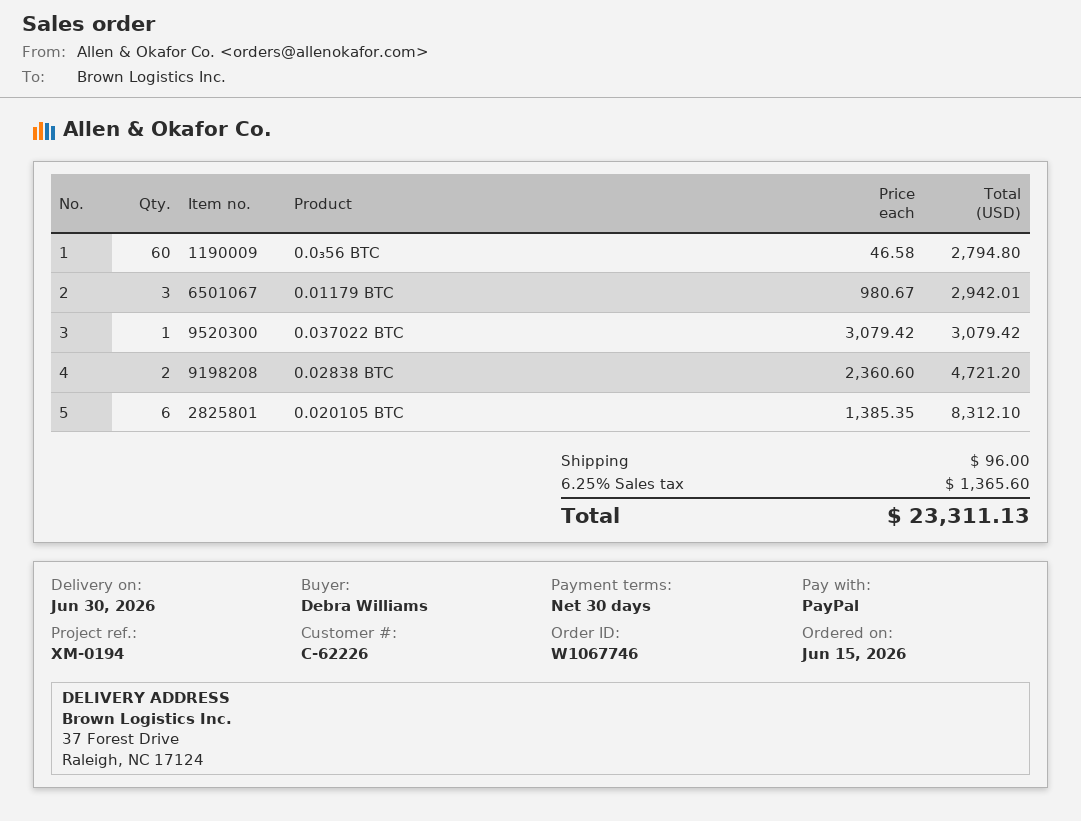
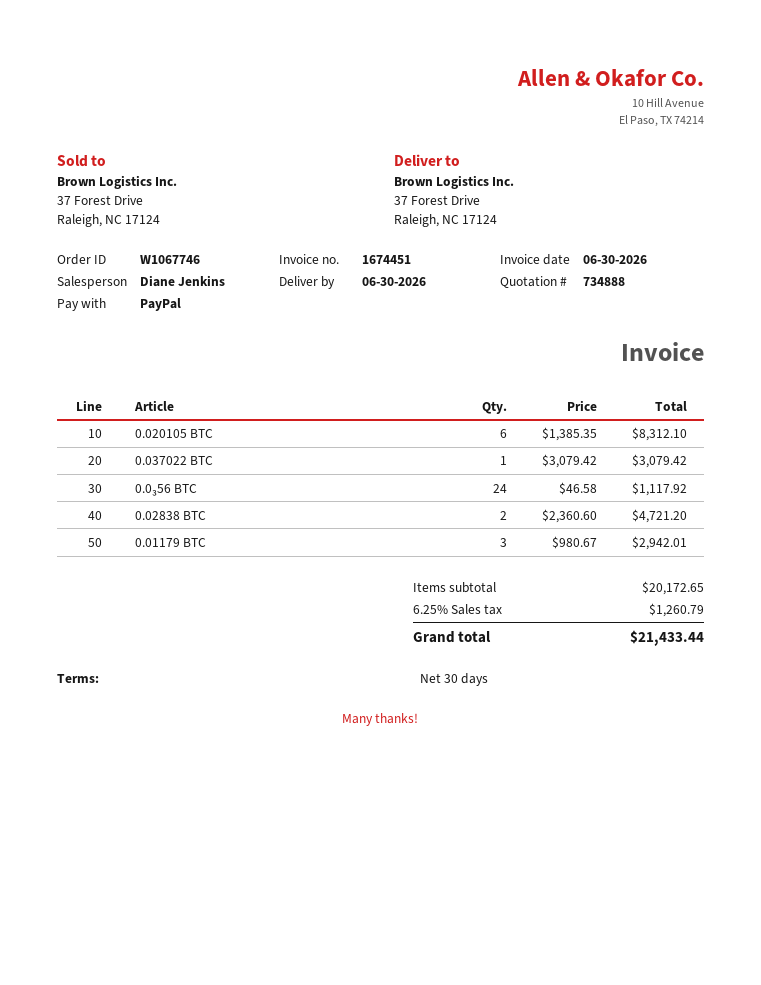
0.0₃56 BTC: 60 x 46.58 = 2794.80 -> 24 x 46.58 = 1117.92
shipping: 96.00 -> none
tax: 6.25% = 1365.60 -> 6.25% = 1260.79
total: 23311.13 -> 21433.44

